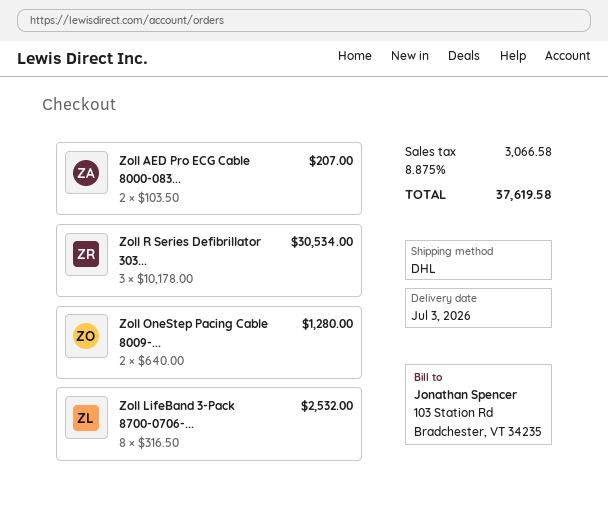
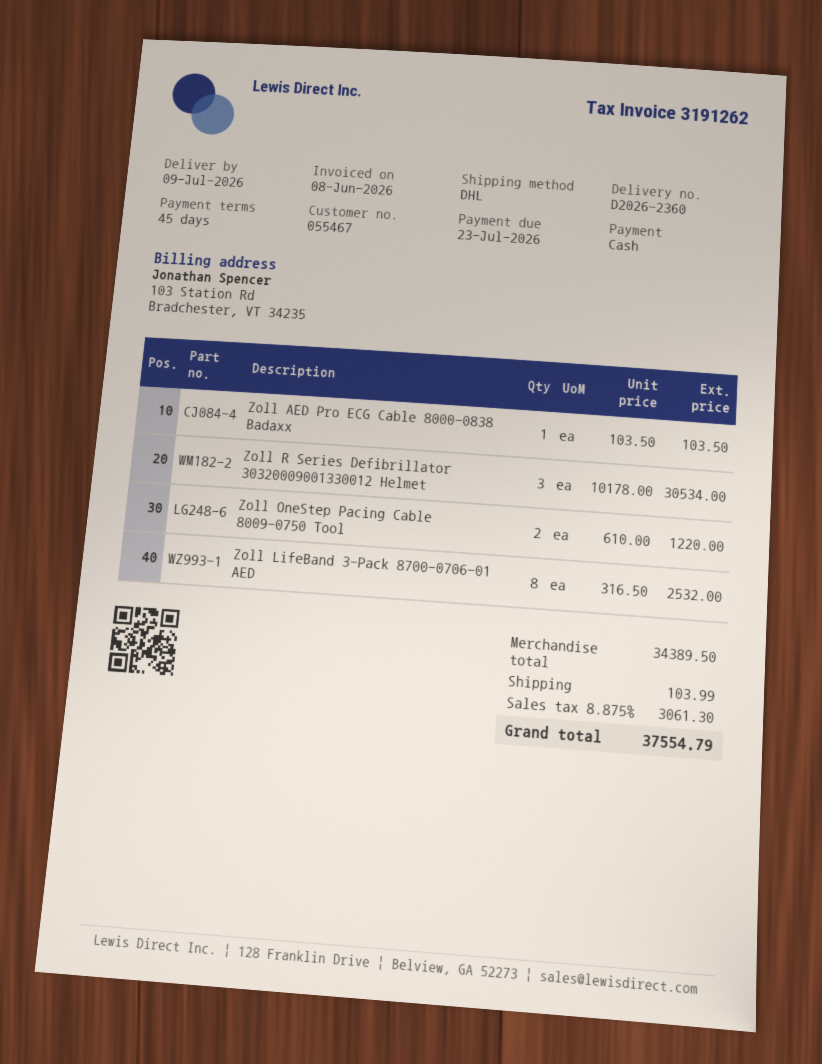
delivery date: 2026-07-03 -> 2026-07-09
Zoll AED Pro ECG Cable 8000-083...: 2 x 103.50 = 207.00 -> 1 x 103.50 = 103.50
Zoll OneStep Pacing Cable 8009-...: 2 x 640.00 = 1280.00 -> 2 x 610.00 = 1220.00
shipping: none -> 103.99
tax: 8.875% = 3066.58 -> 8.875% = 3061.30
total: 37619.58 -> 37554.79

